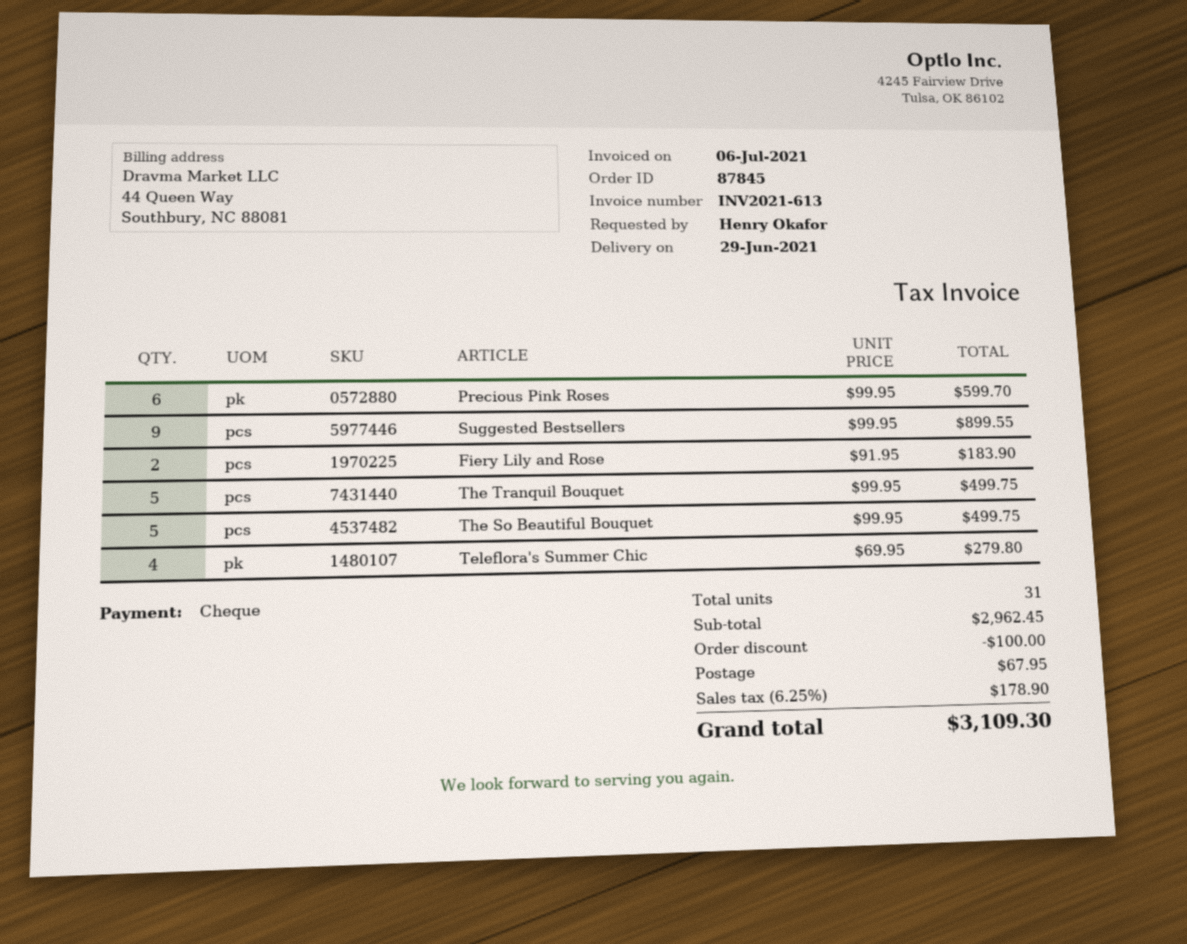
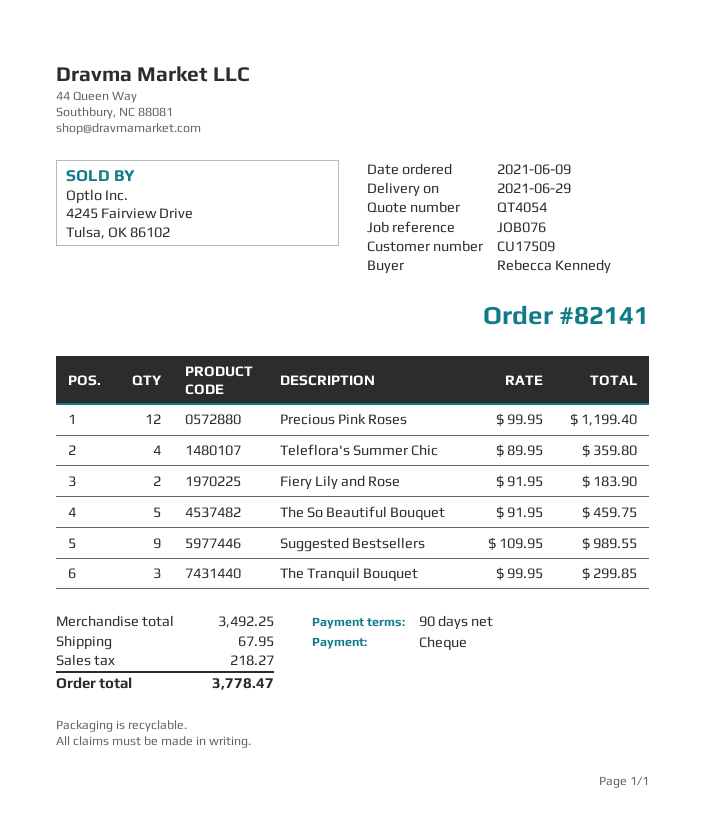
order number: 87845 -> 82141
ordered by: Henry Okafor -> Rebecca Kennedy
Precious Pink Roses: 6 x 99.95 = 599.70 -> 12 x 99.95 = 1199.40
Suggested Bestsellers: 9 x 99.95 = 899.55 -> 9 x 109.95 = 989.55
The Tranquil Bouquet: 5 x 99.95 = 499.75 -> 3 x 99.95 = 299.85
The So Beautiful Bouquet: 5 x 99.95 = 499.75 -> 5 x 91.95 = 459.75
Teleflora's Summer Chic: 4 x 69.95 = 279.80 -> 4 x 89.95 = 359.80
subtotal: 2962.45 -> 3492.25
discount: 100.00 -> none
tax: 178.90 -> 218.27
total: 3109.30 -> 3778.47

